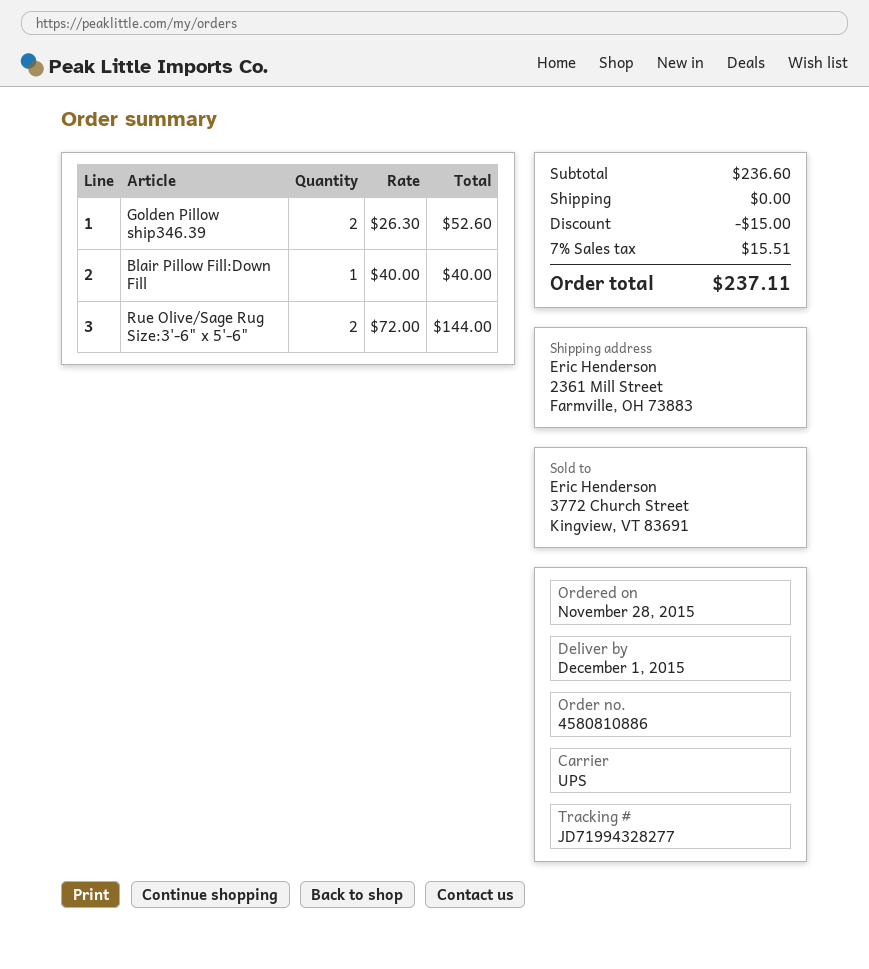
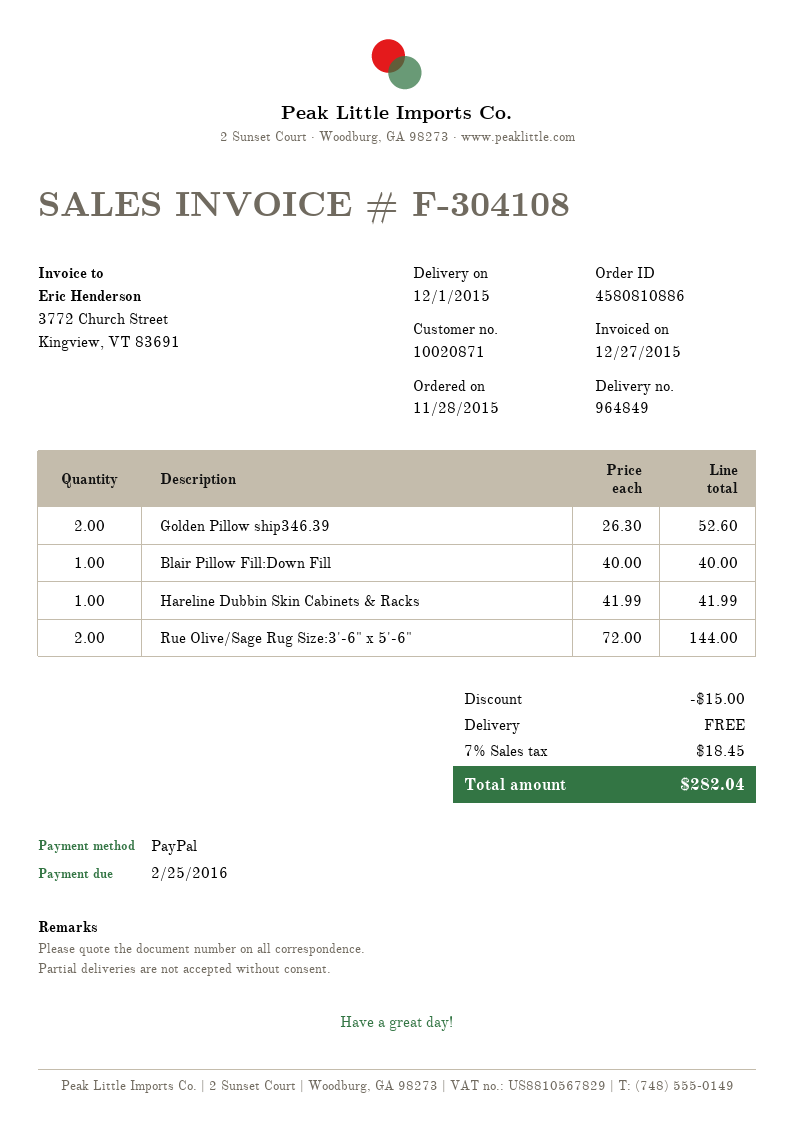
Hareline Dubbin Skin Cabinets & Racks: none -> 1 x 41.99 = 41.99
tax: 7% = 15.51 -> 7% = 18.45
total: 237.11 -> 282.04

